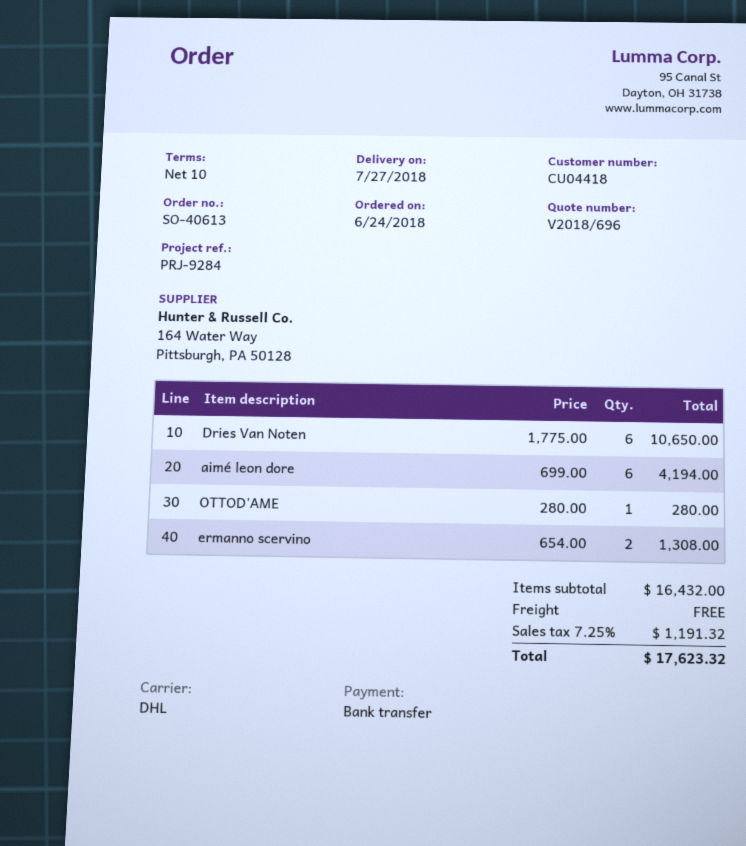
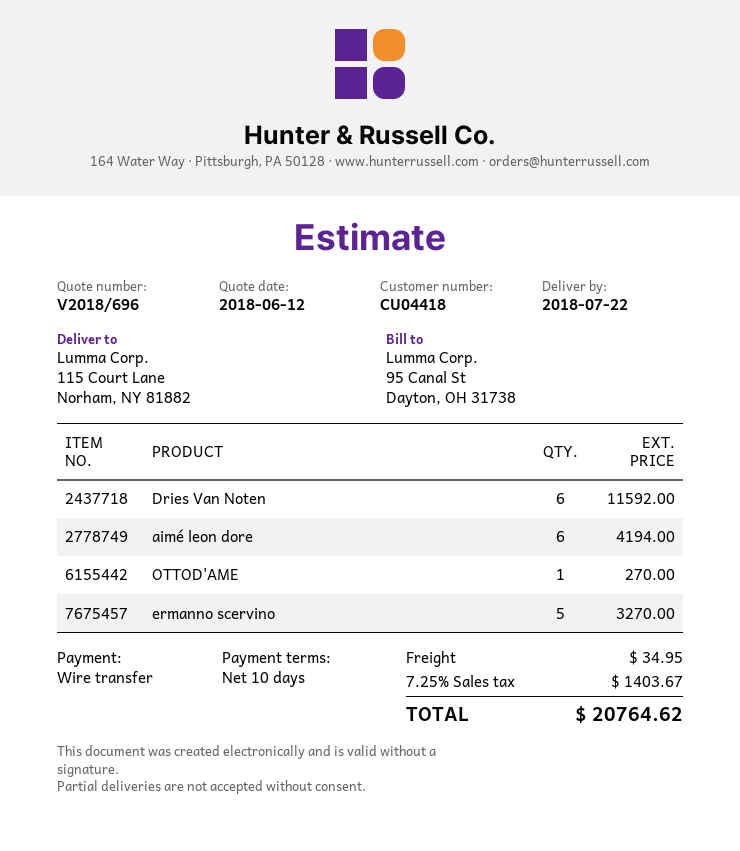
delivery date: 2018-07-27 -> 2018-07-22
Dries Van Noten: 6 for 10650.00 -> 6 for 11592.00
OTTOD'AME: 1 for 280.00 -> 1 for 270.00
ermanno scervino: 2 for 1308.00 -> 5 for 3270.00
shipping: 0.00 -> 34.95
tax: 7.25% = 1191.32 -> 7.25% = 1403.67
total: 17623.32 -> 20764.62

